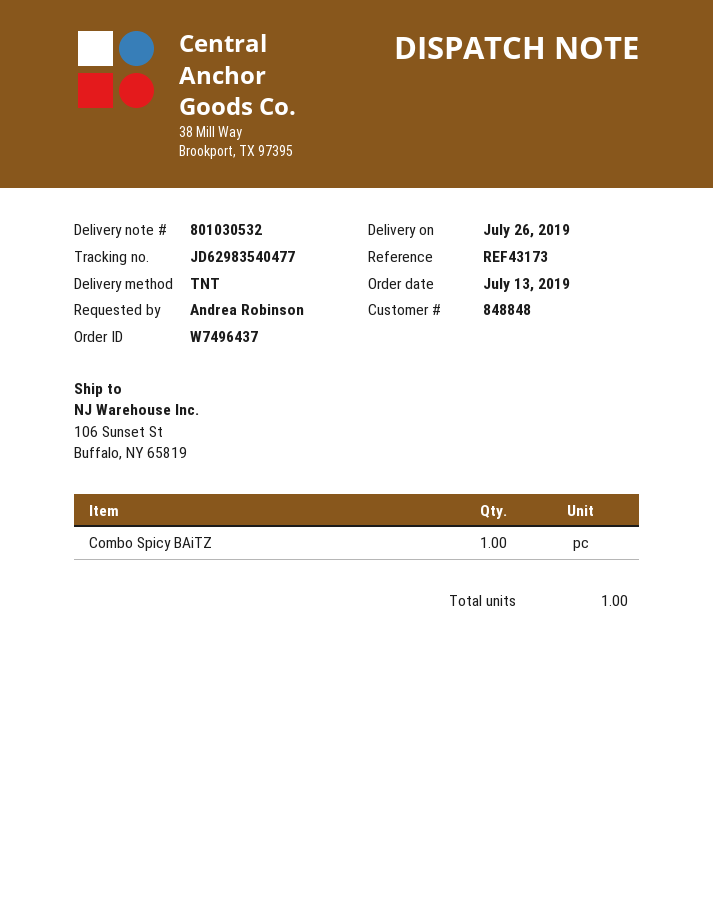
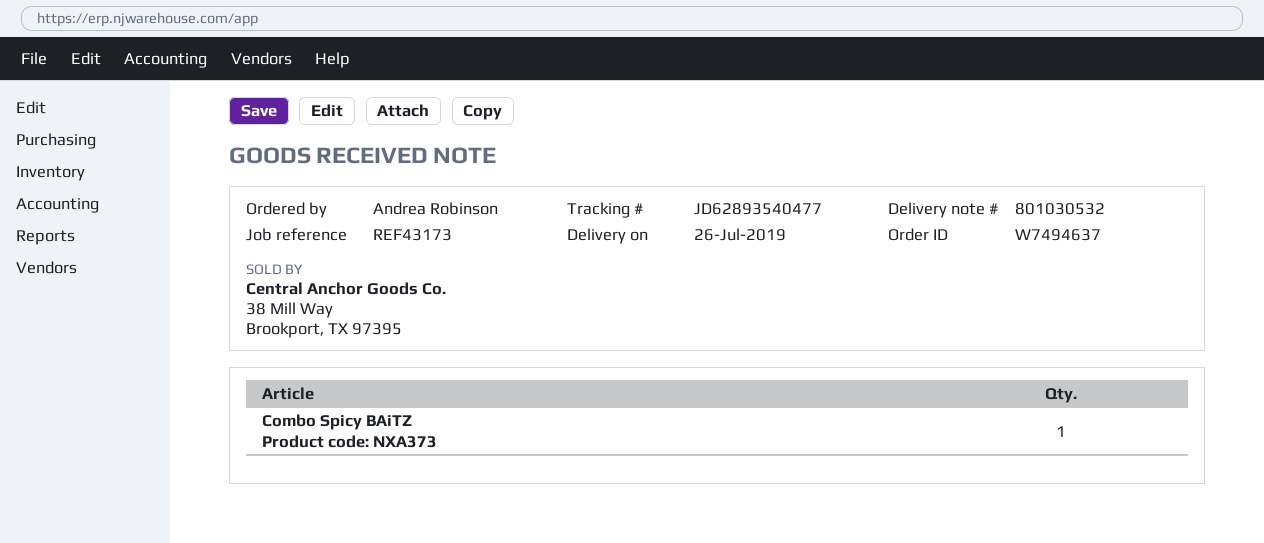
order number: W7496437 -> W7494637
tracking number: JD62983540477 -> JD62893540477

